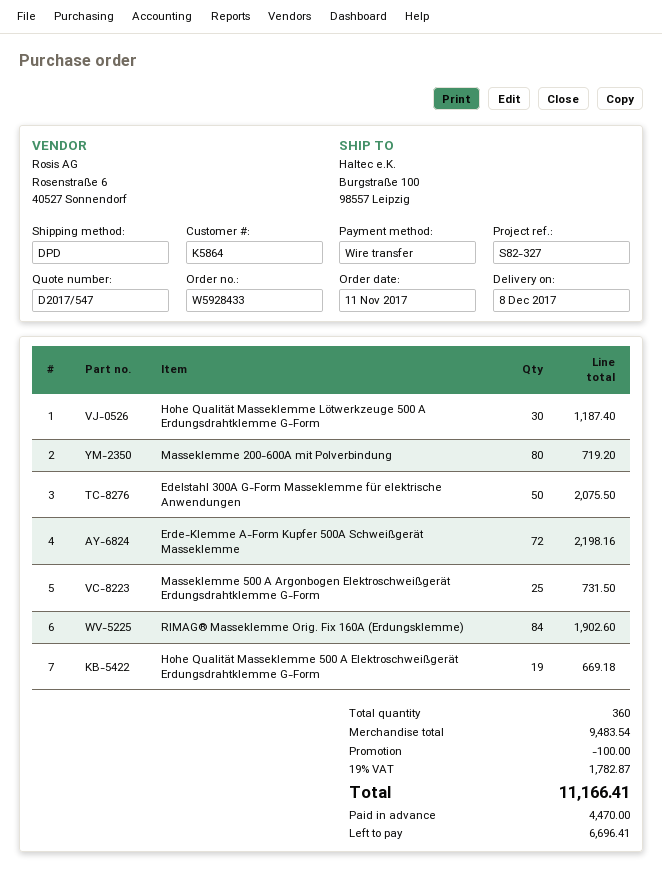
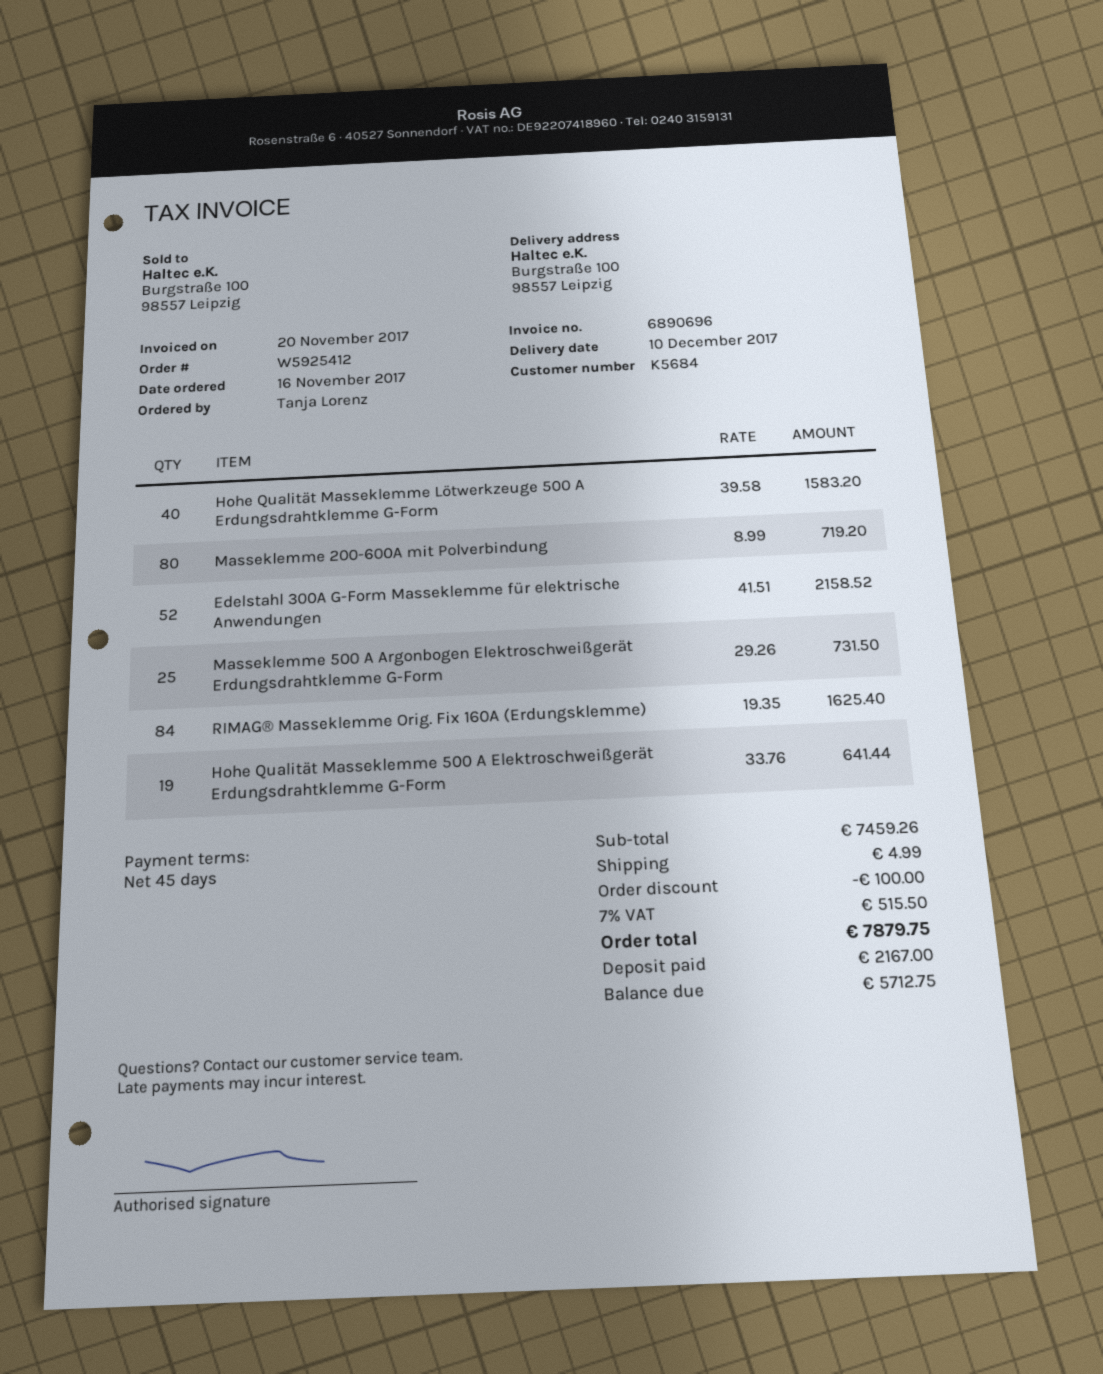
order number: W5928433 -> W5925412
order date: 2017-11-11 -> 2017-11-16
delivery date: 2017-12-08 -> 2017-12-10
customer number: K5864 -> K5684
Hohe Qualität Masseklemme Lötwerkzeuge 500 A Erdungsdrahtklemme G-Form: 30 for 1187.40 -> 40 for 1583.20
Edelstahl 300A G-Form Masseklemme für elektrische Anwendungen: 50 for 2075.50 -> 52 for 2158.52
Erde-Klemme A-Form Kupfer 500A Schweißgerät Masseklemme: 72 for 2198.16 -> none
RIMAG® Masseklemme Orig. Fix 160A (Erdungsklemme): 84 for 1902.60 -> 84 for 1625.40
Hohe Qualität Masseklemme 500 A Elektroschweißgerät Erdungsdrahtklemme G-Form: 19 for 669.18 -> 19 for 641.44
subtotal: 9483.54 -> 7459.26
shipping: none -> 4.99
tax: 19% = 1782.87 -> 7% = 515.50
total: 11166.41 -> 7879.75
deposit: 4470.00 -> 2167.00
balance: 6696.41 -> 5712.75

